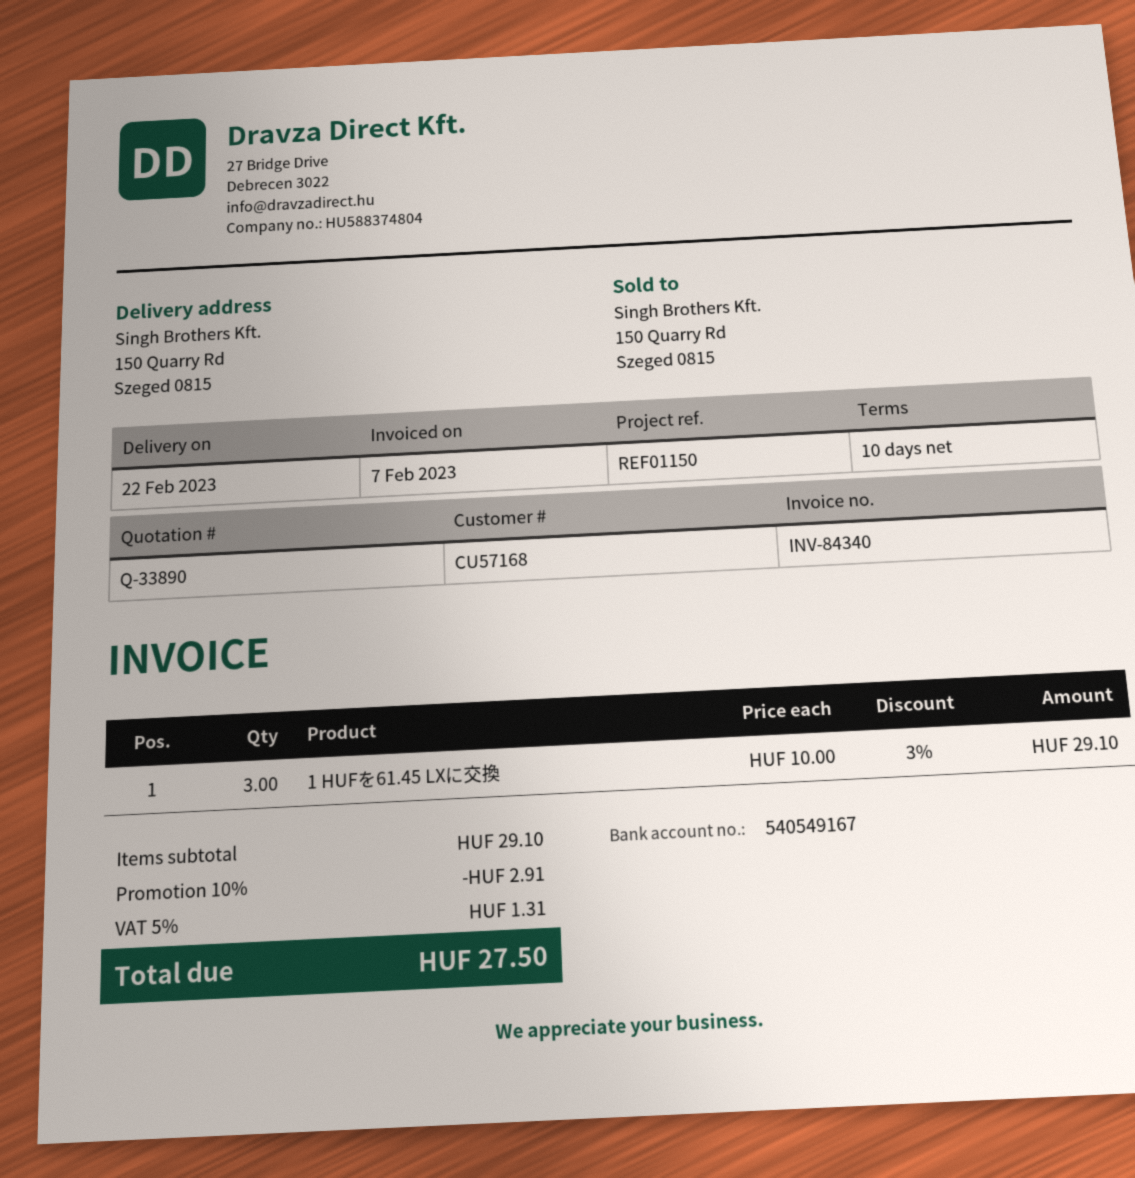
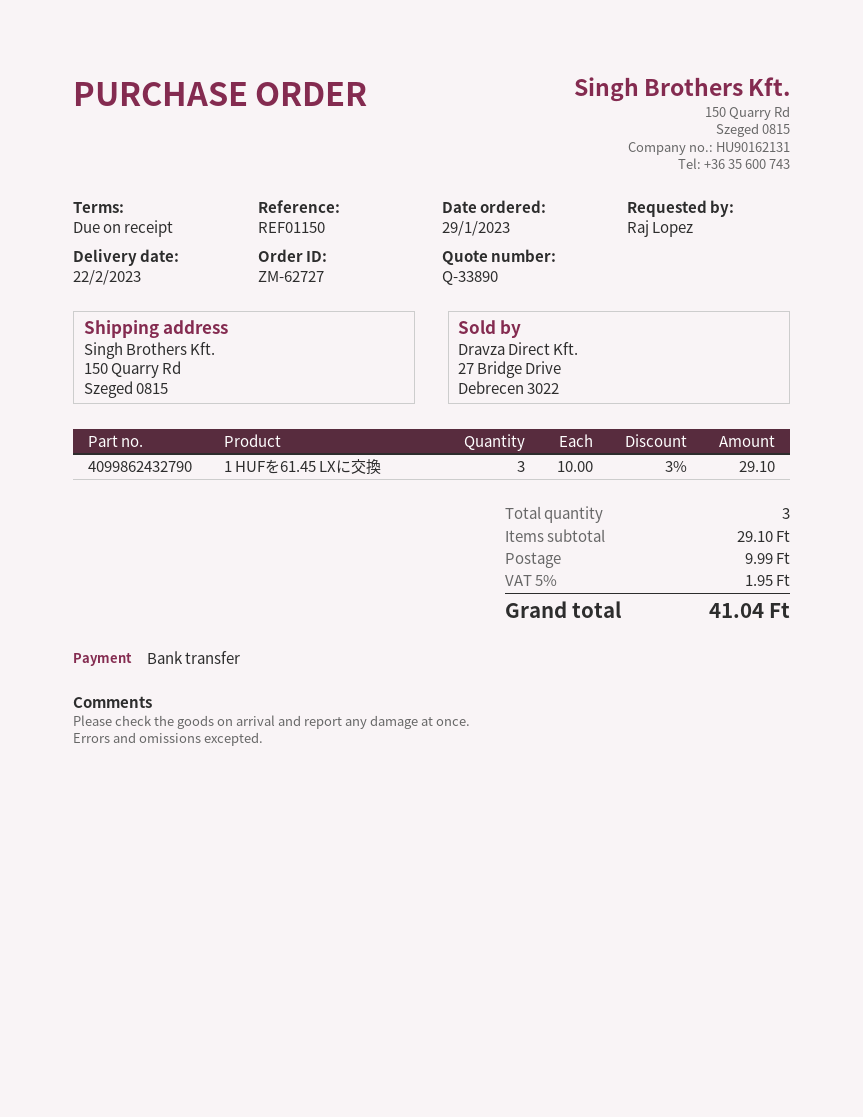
payment terms: 10 days -> on receipt
discount: 10% = 2.91 -> none
shipping: none -> 9.99
tax: 5% = 1.31 -> 5% = 1.95
total: 27.50 -> 41.04

